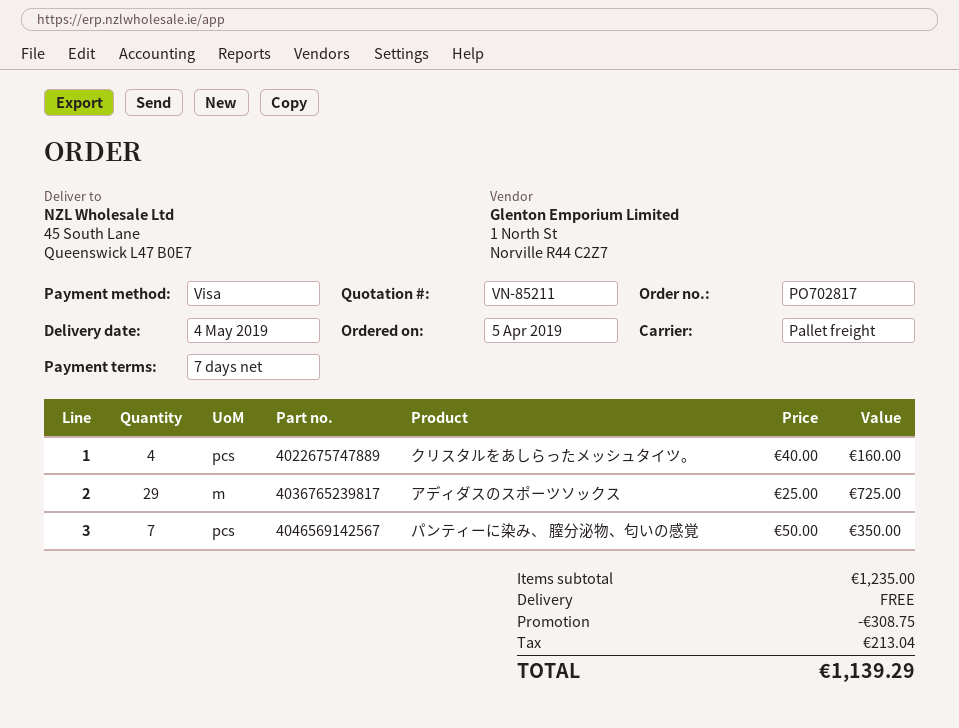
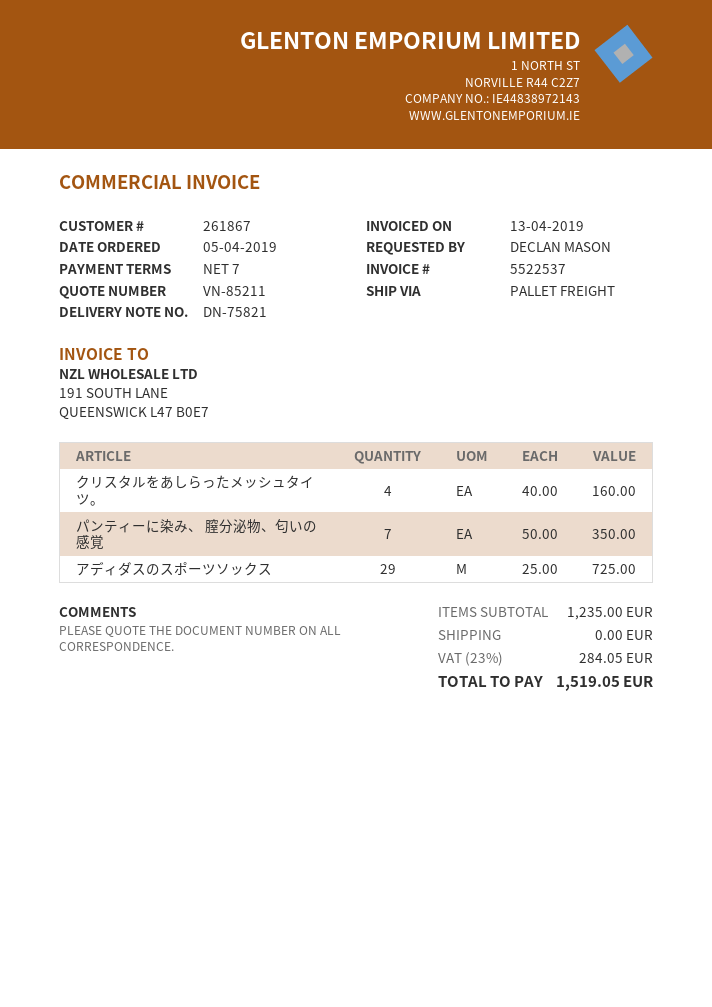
discount: 308.75 -> none
tax: 213.04 -> 284.05
total: 1139.29 -> 1519.05

